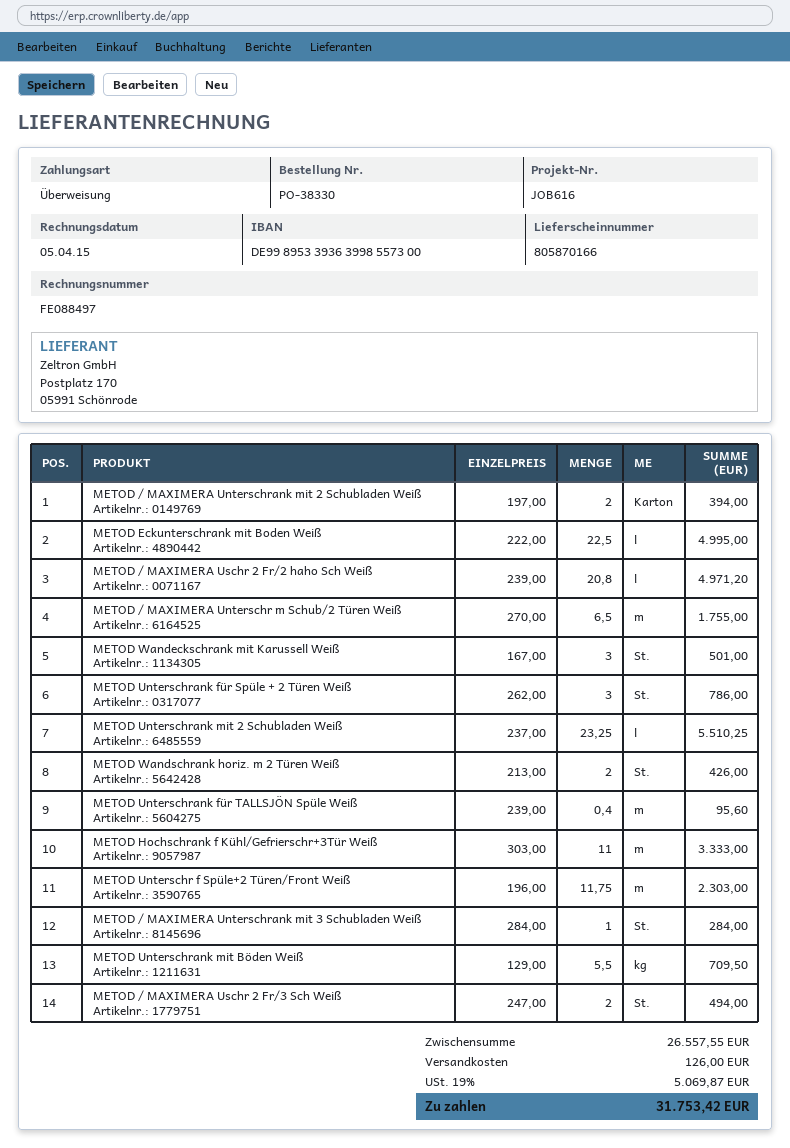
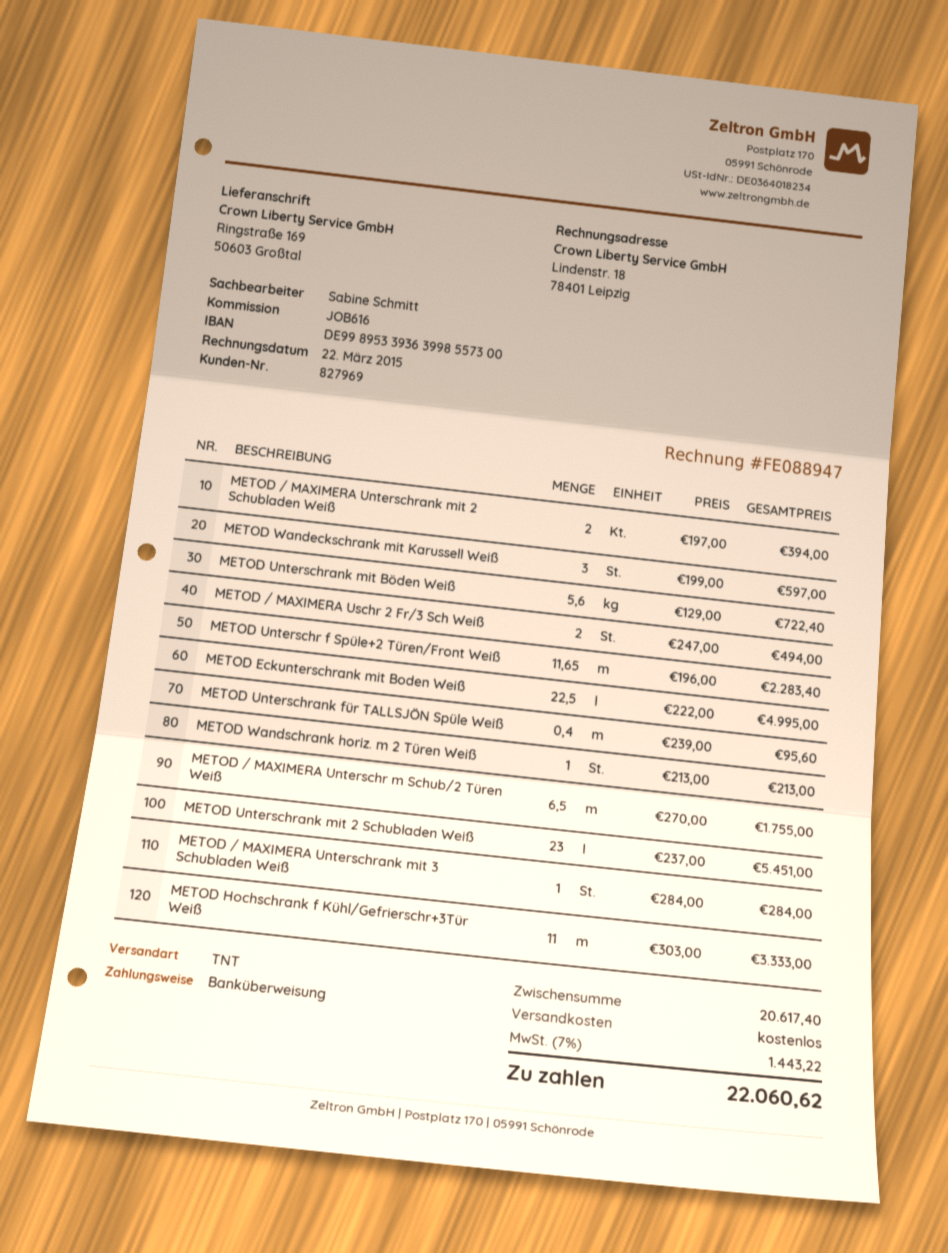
invoice number: FE088497 -> FE088947
invoice date: 2015-04-05 -> 2015-03-22
METOD / MAXIMERA Uschr 2 Fr/2 haho Sch Weiß: 20.8 x 239.00 = 4971.20 -> none
METOD Wandeckschrank mit Karussell Weiß: 3 x 167.00 = 501.00 -> 3 x 199.00 = 597.00
METOD Unterschrank für Spüle + 2 Türen Weiß: 3 x 262.00 = 786.00 -> none
METOD Unterschrank mit 2 Schubladen Weiß: 23.25 x 237.00 = 5510.25 -> 23 x 237.00 = 5451.00
METOD Wandschrank horiz. m 2 Türen Weiß: 2 x 213.00 = 426.00 -> 1 x 213.00 = 213.00
METOD Unterschr f Spüle+2 Türen/Front Weiß: 11.75 x 196.00 = 2303.00 -> 11.65 x 196.00 = 2283.40
METOD Unterschrank mit Böden Weiß: 5.5 x 129.00 = 709.50 -> 5.6 x 129.00 = 722.40
subtotal: 26557.55 -> 20617.40
shipping: 126.00 -> 0.00
tax: 19% = 5069.87 -> 7% = 1443.22
total: 31753.42 -> 22060.62

